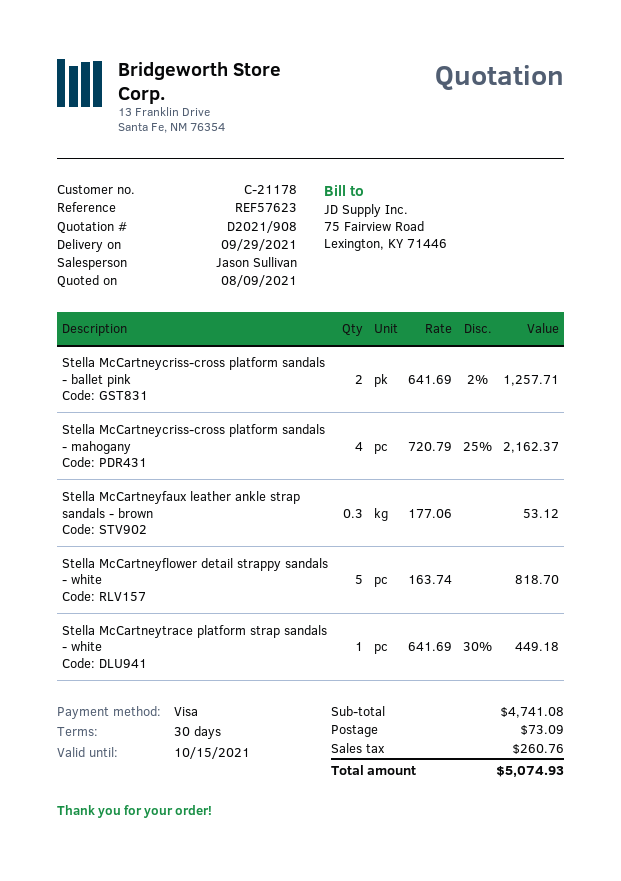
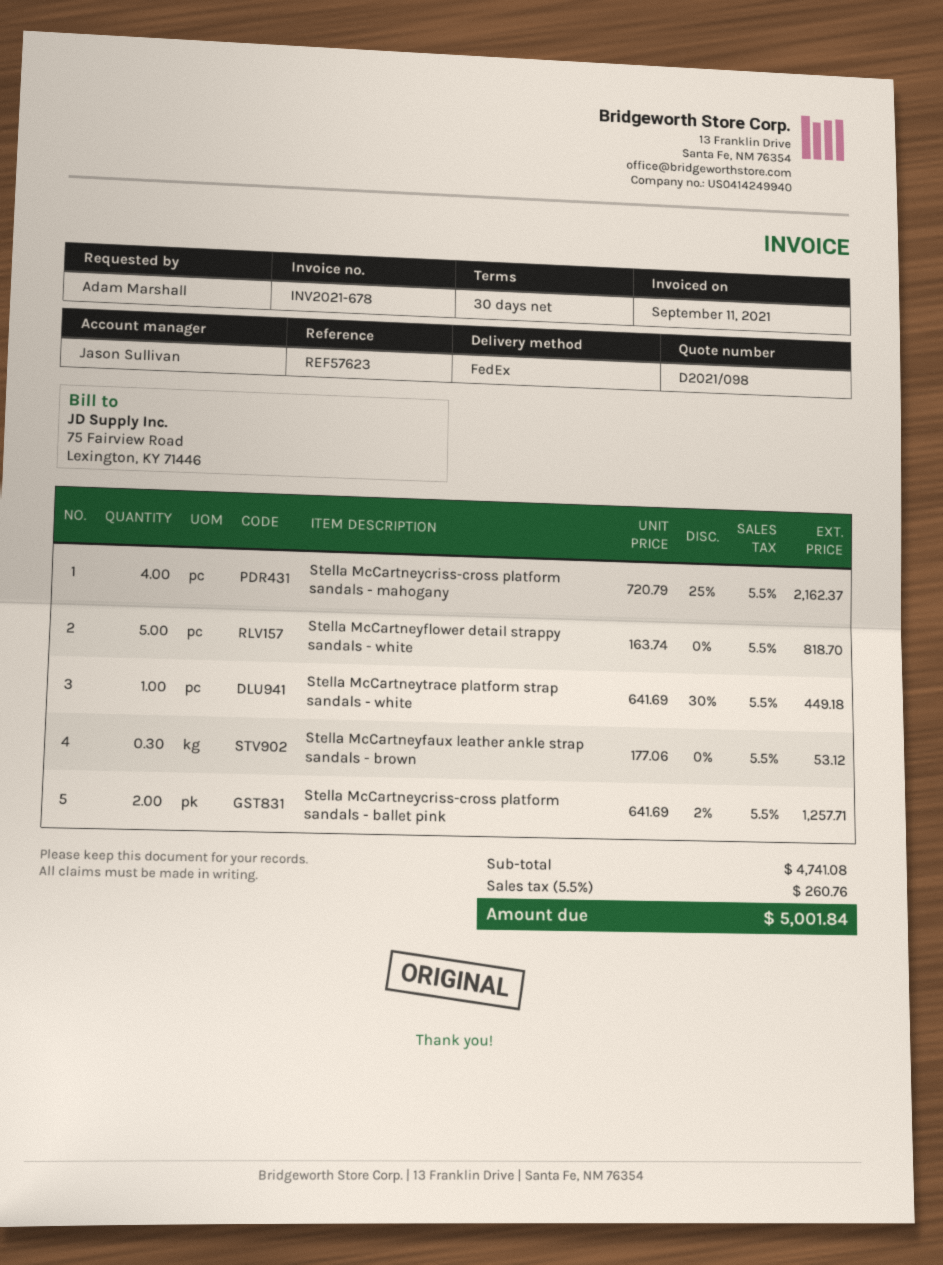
quote number: D2021/908 -> D2021/098
shipping: 73.09 -> none
total: 5074.93 -> 5001.84

